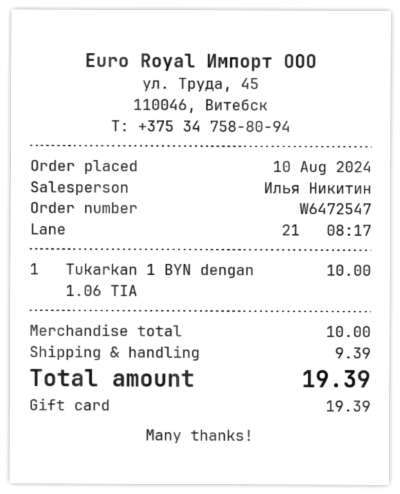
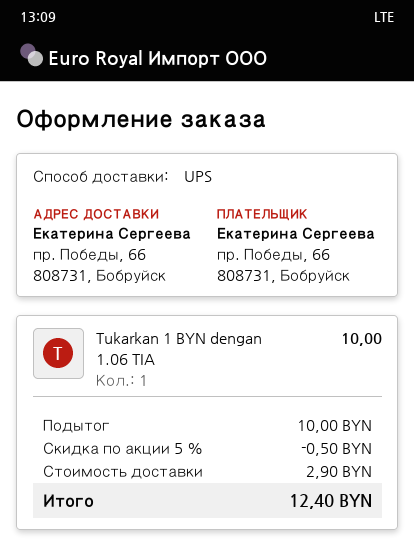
discount: none -> 5% = 0.50
shipping: 9.39 -> 2.90
total: 19.39 -> 12.40

